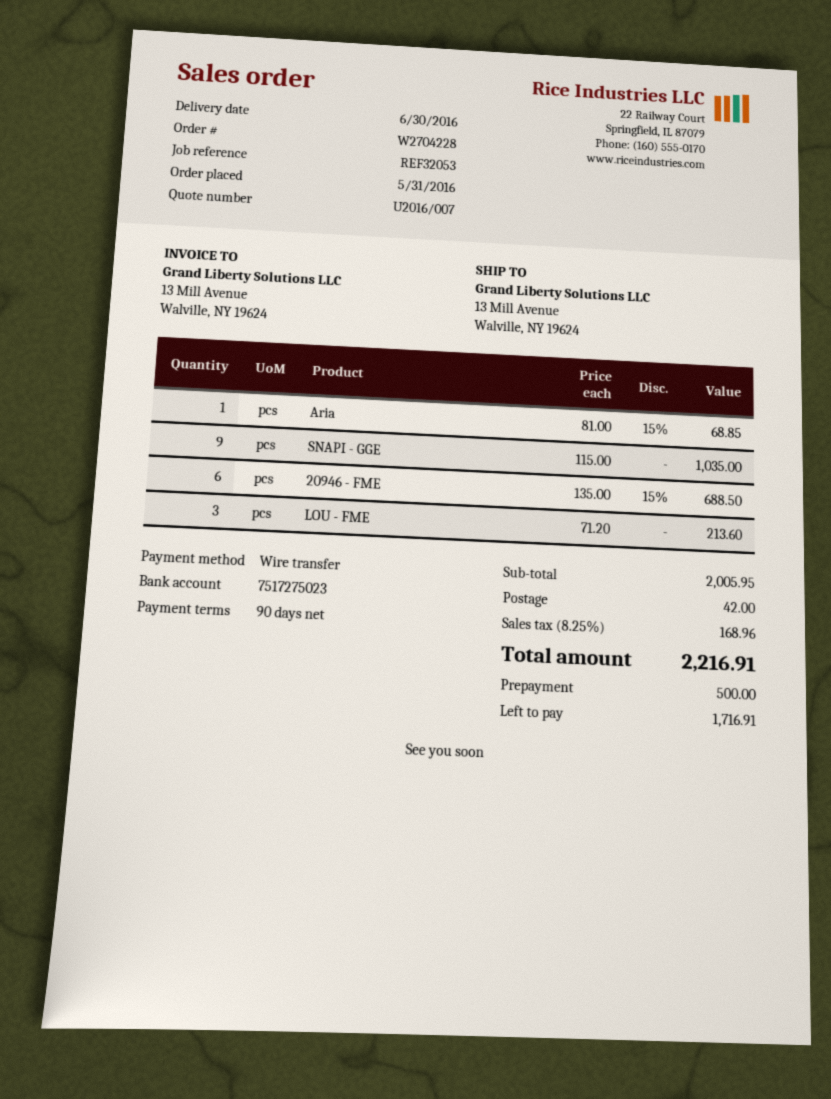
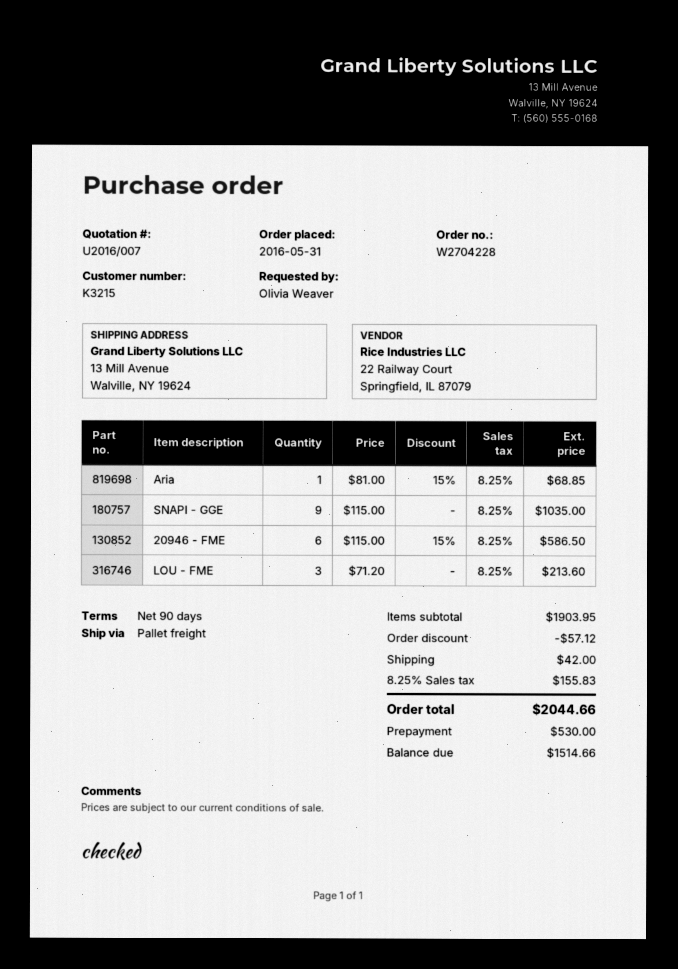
20946 - FME: 6 x 135.00 - 15% = 688.50 -> 6 x 115.00 - 15% = 586.50
subtotal: 2005.95 -> 1903.95
discount: none -> 57.12
tax: 8.25% = 168.96 -> 8.25% = 155.83
total: 2216.91 -> 2044.66
deposit: 500.00 -> 530.00
balance: 1716.91 -> 1514.66

